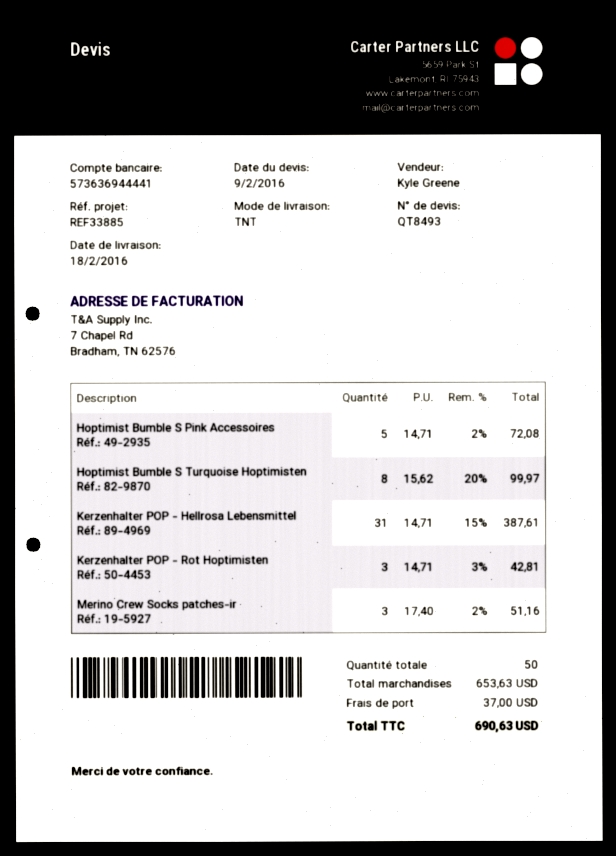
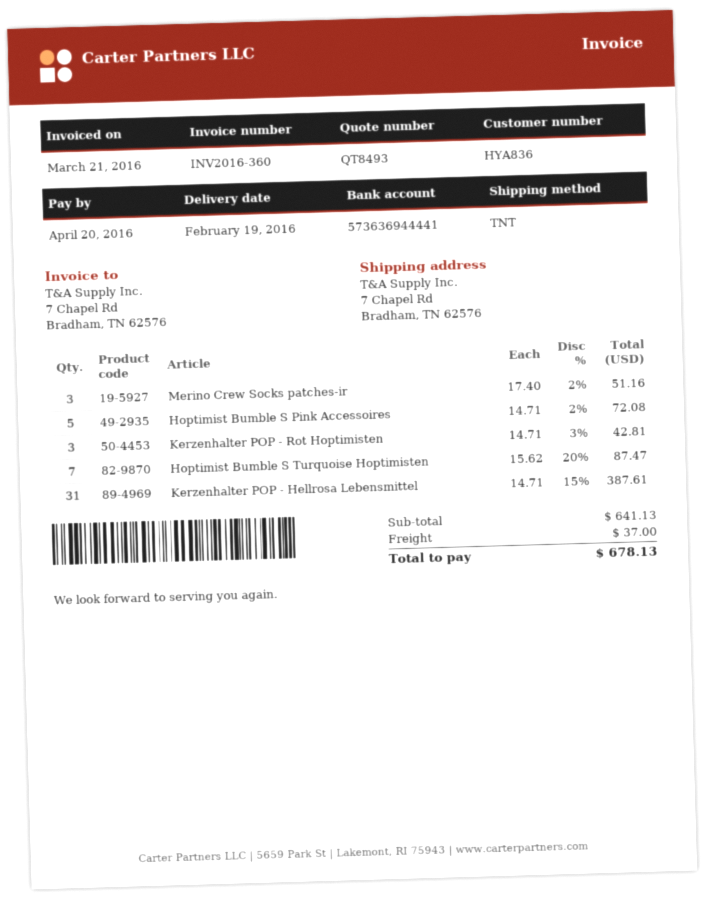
delivery date: 2016-02-18 -> 2016-02-19
Hoptimist Bumble S Turquoise Hoptimisten: 8 x 15.62 - 20% = 99.97 -> 7 x 15.62 - 20% = 87.47
subtotal: 653.63 -> 641.13
total: 690.63 -> 678.13

